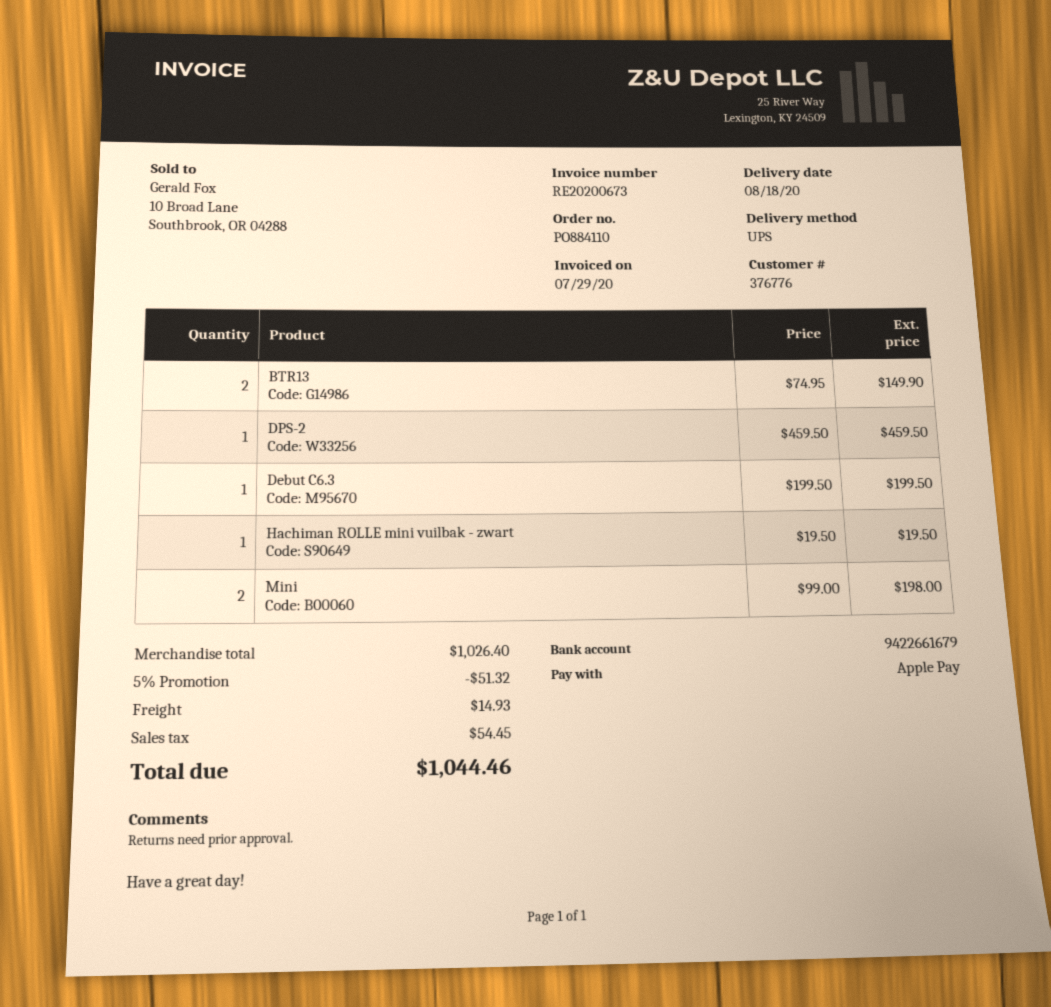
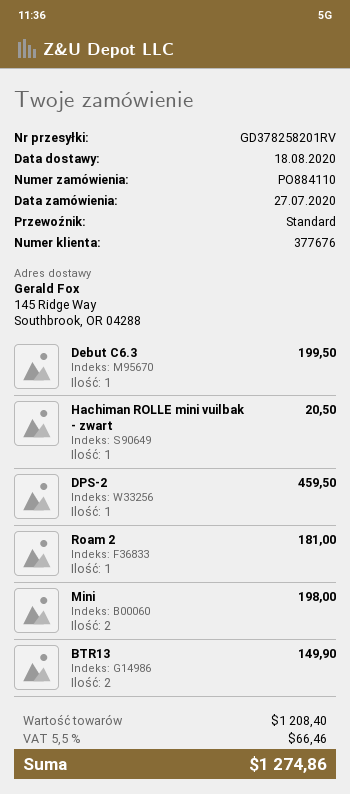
customer number: 376776 -> 377676
shipping method: UPS -> standard
Hachiman ROLLE mini vuilbak - zwart: 1 for 19.50 -> 1 for 20.50
Roam 2: none -> 1 for 181.00
subtotal: 1026.40 -> 1208.40
discount: 5% = 51.32 -> none
shipping: 14.93 -> none
tax: 54.45 -> 66.46
total: 1044.46 -> 1274.86

